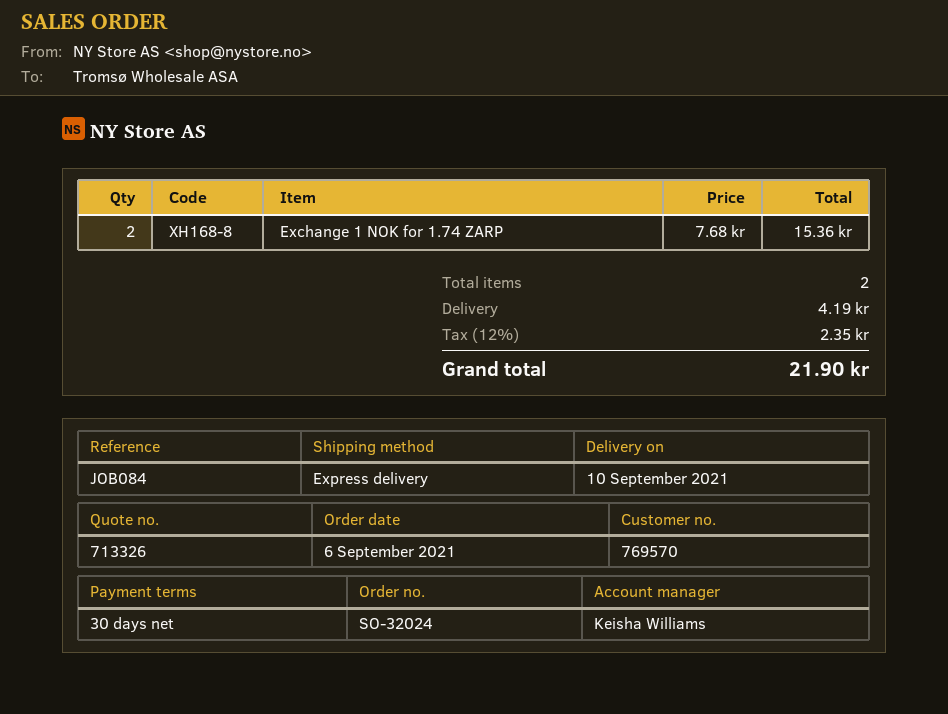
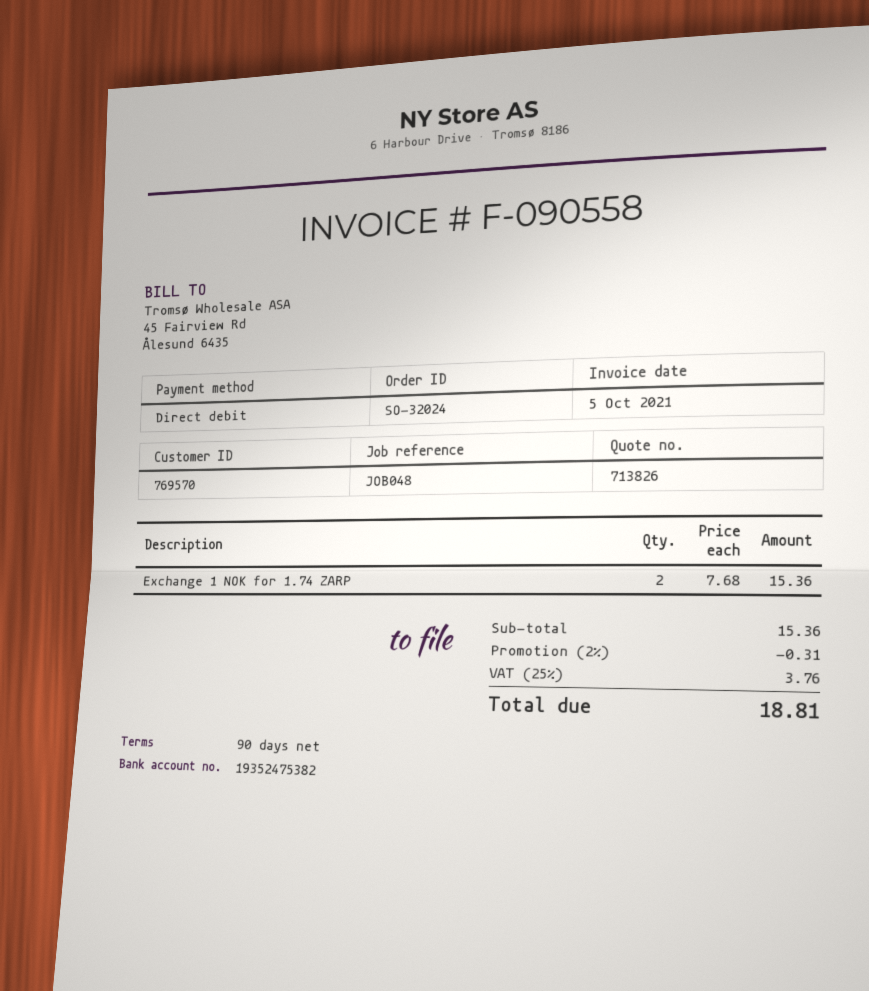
quote number: 713326 -> 713826
payment terms: 30 days -> 90 days
reference: JOB084 -> JOB048
discount: none -> 2% = 0.31
shipping: 4.19 -> none
tax: 12% = 2.35 -> 25% = 3.76
total: 21.90 -> 18.81

